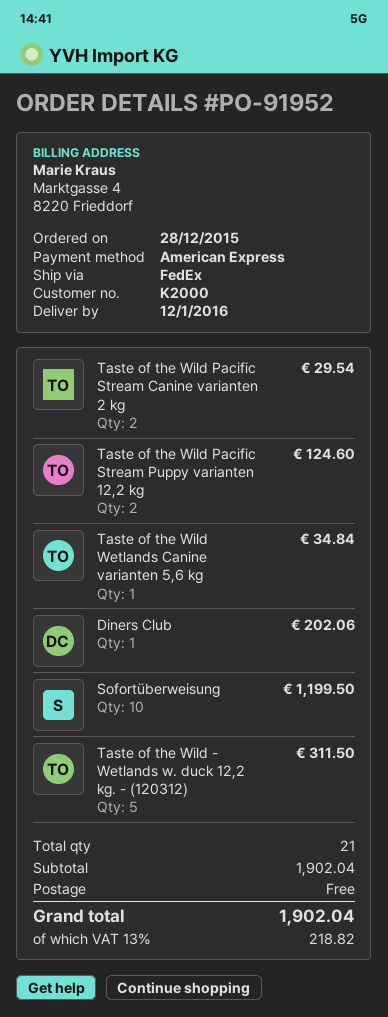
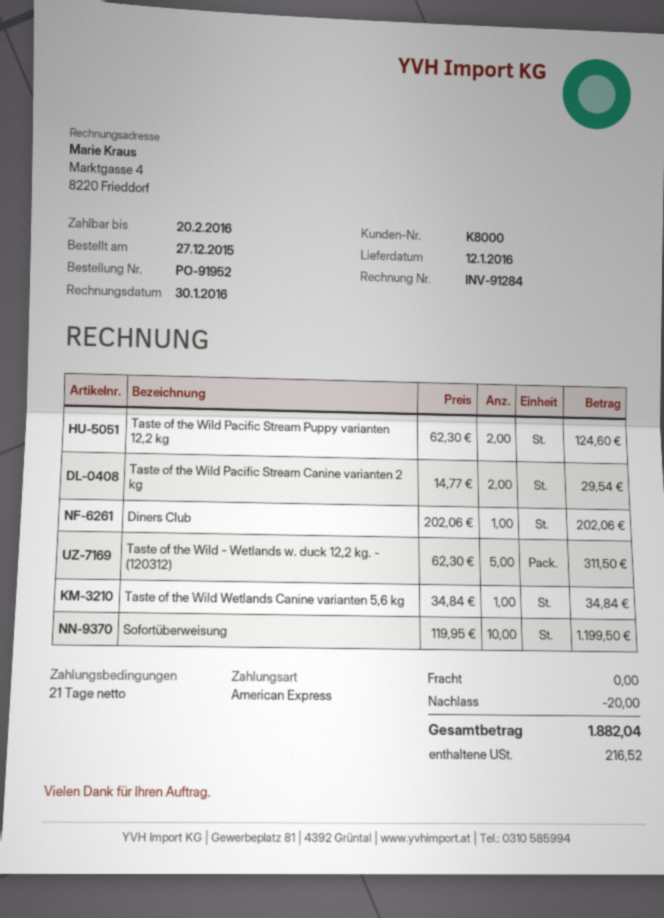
order date: 2015-12-28 -> 2015-12-27
customer number: K2000 -> K8000
discount: none -> 20.00
tax: 218.82 -> 216.52
total: 1902.04 -> 1882.04

